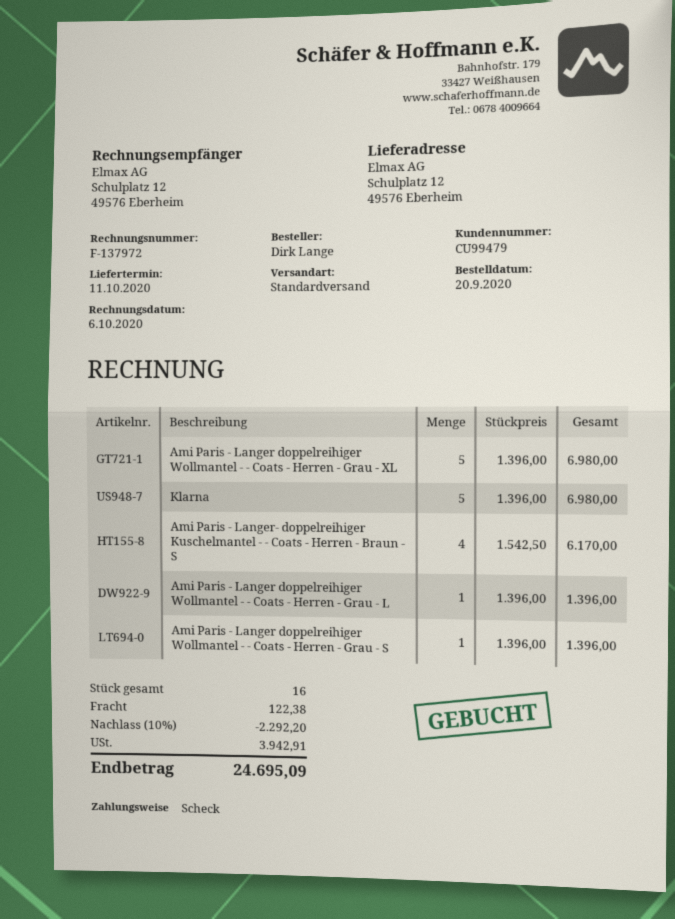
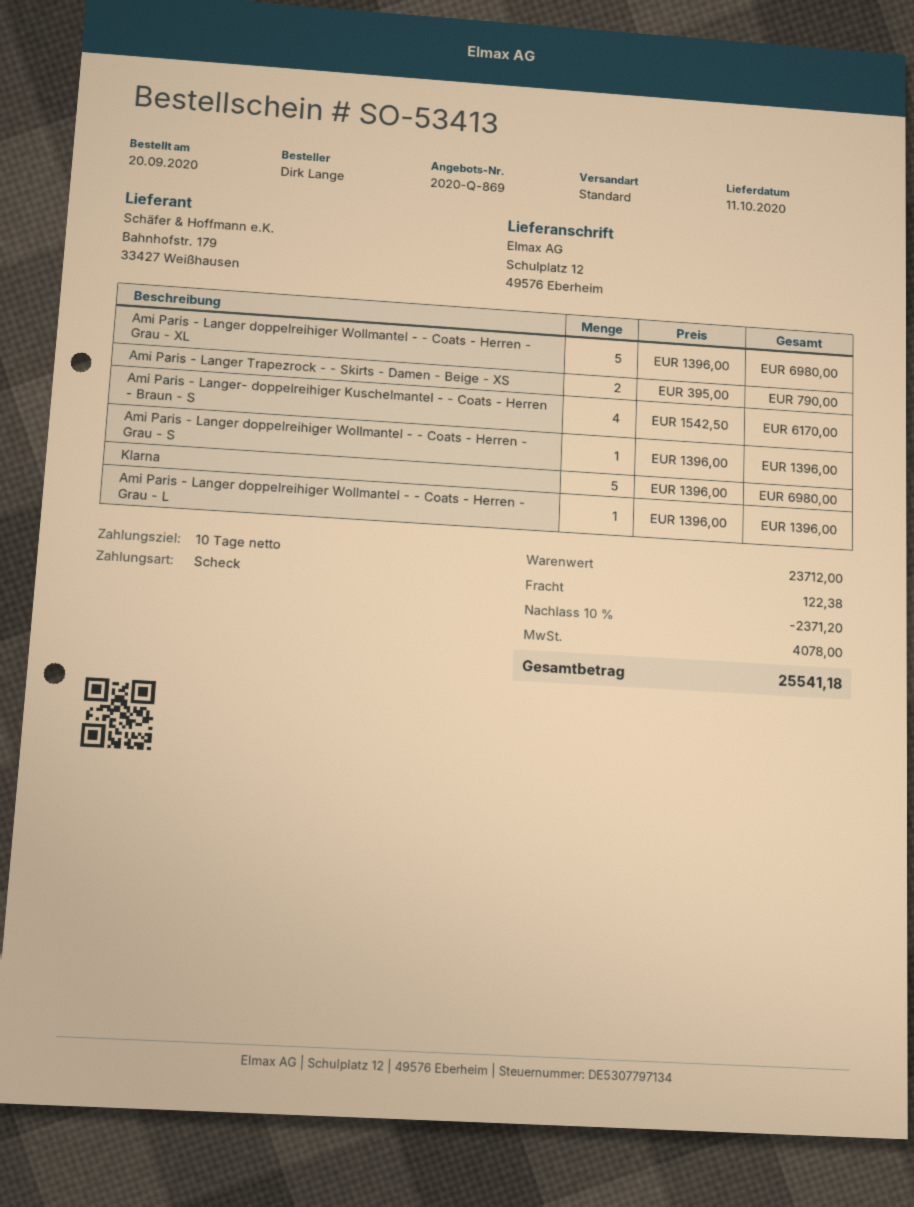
Ami Paris - Langer Trapezrock - - Skirts - Damen - Beige - XS: none -> 2 x 395.00 = 790.00
discount: 10% = 2292.20 -> 10% = 2371.20
tax: 3942.91 -> 4078.00
total: 24695.09 -> 25541.18

